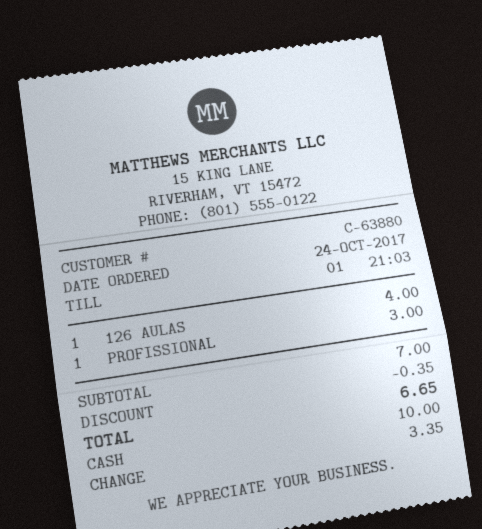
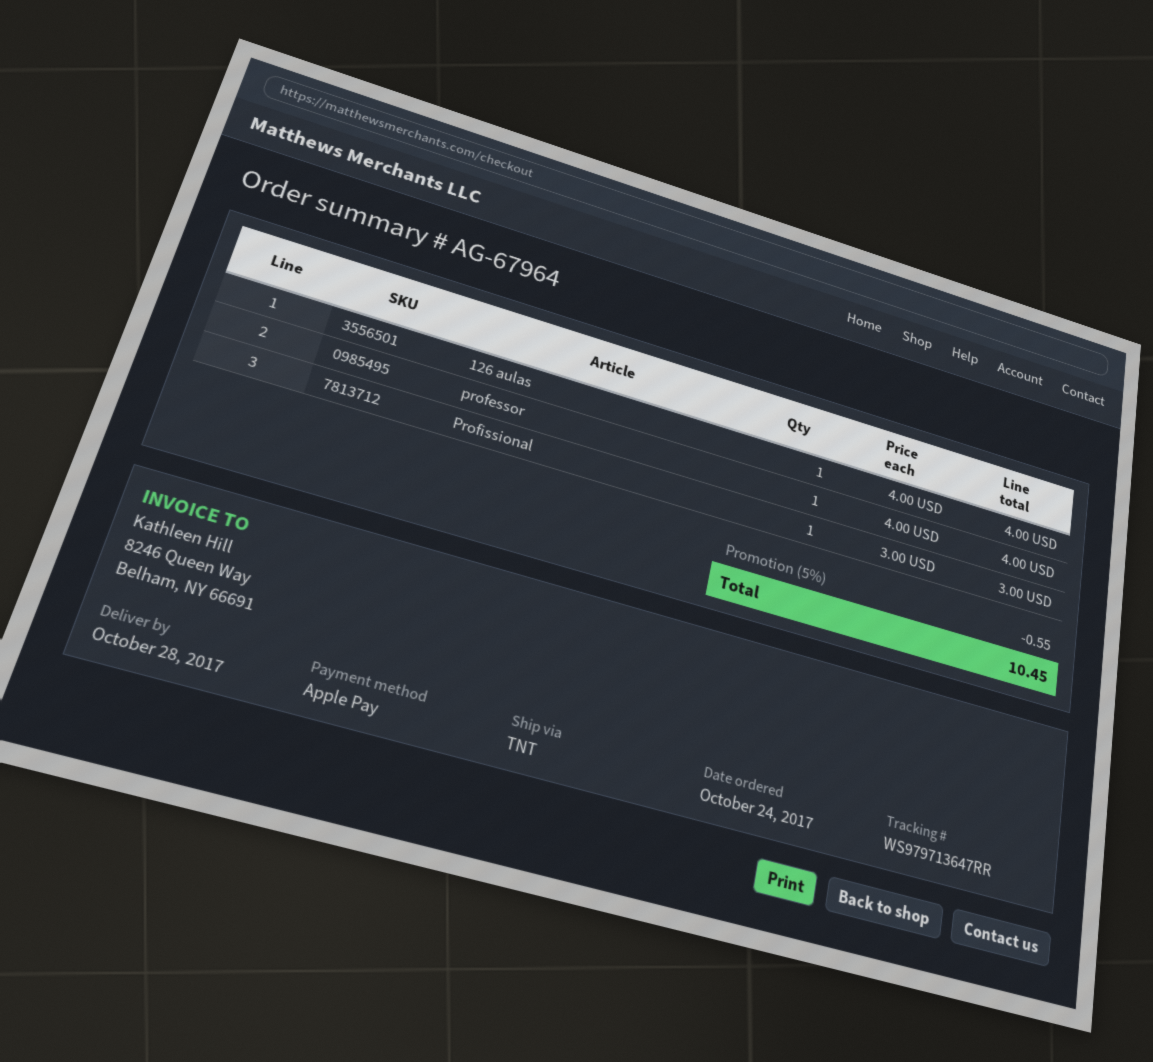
payment method: cash -> Apple Pay
professor: none -> 1 x 4.00 = 4.00
discount: 0.35 -> 0.55
total: 6.65 -> 10.45

